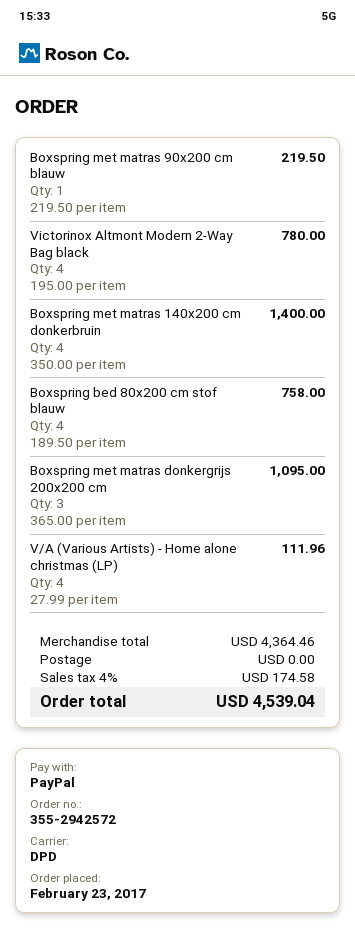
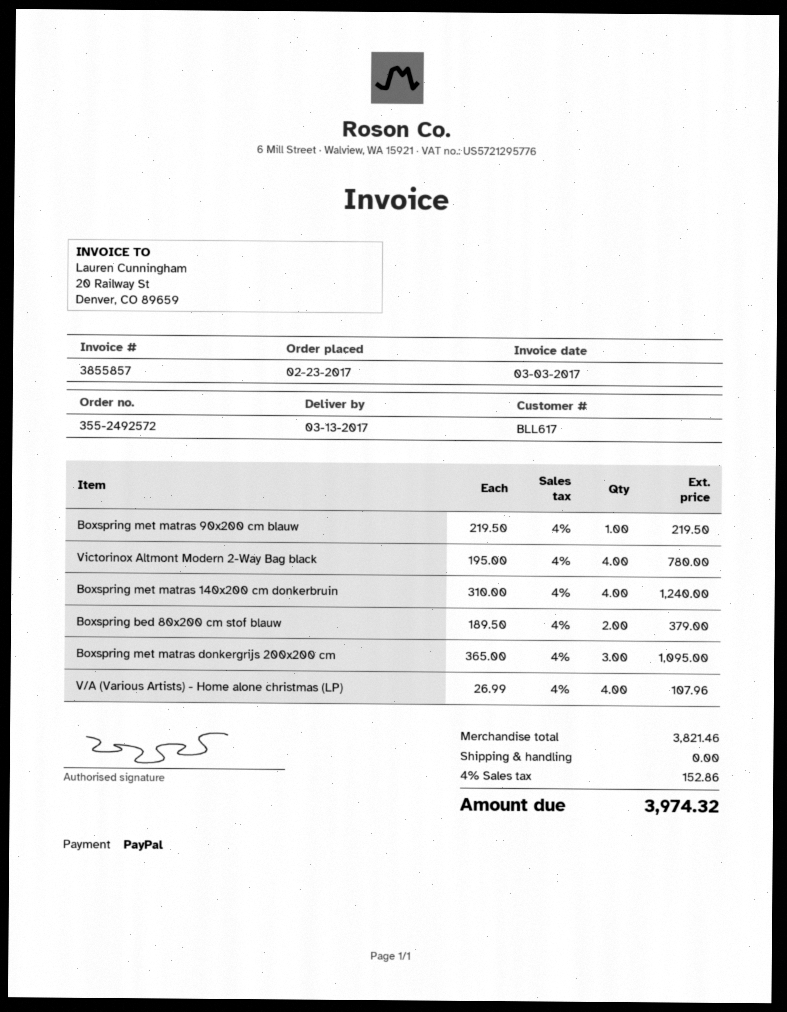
order number: 355-2942572 -> 355-2492572
Boxspring met matras 140x200 cm donkerbruin: 4 x 350.00 = 1400.00 -> 4 x 310.00 = 1240.00
Boxspring bed 80x200 cm stof blauw: 4 x 189.50 = 758.00 -> 2 x 189.50 = 379.00
V/A (Various Artists) - Home alone christmas (LP): 4 x 27.99 = 111.96 -> 4 x 26.99 = 107.96
subtotal: 4364.46 -> 3821.46
tax: 4% = 174.58 -> 4% = 152.86
total: 4539.04 -> 3974.32

